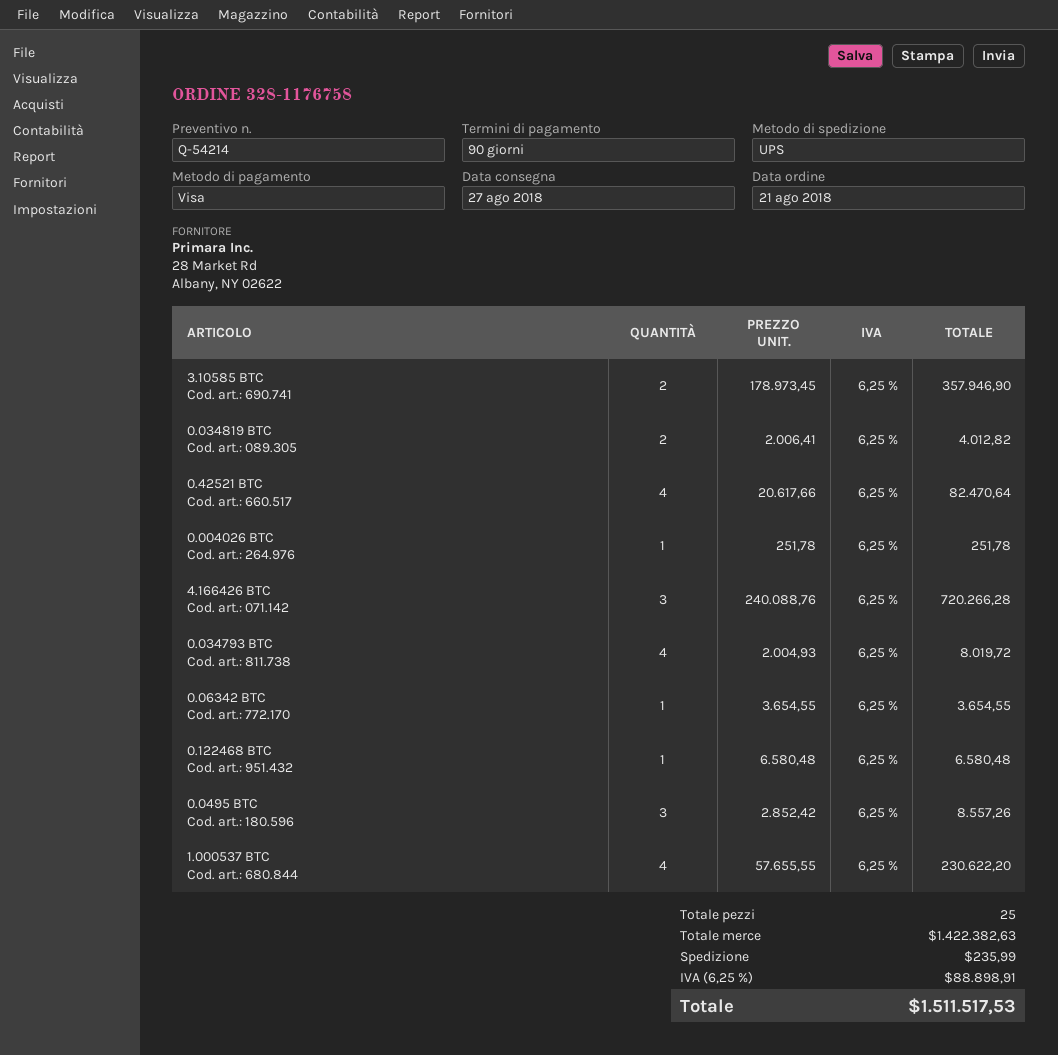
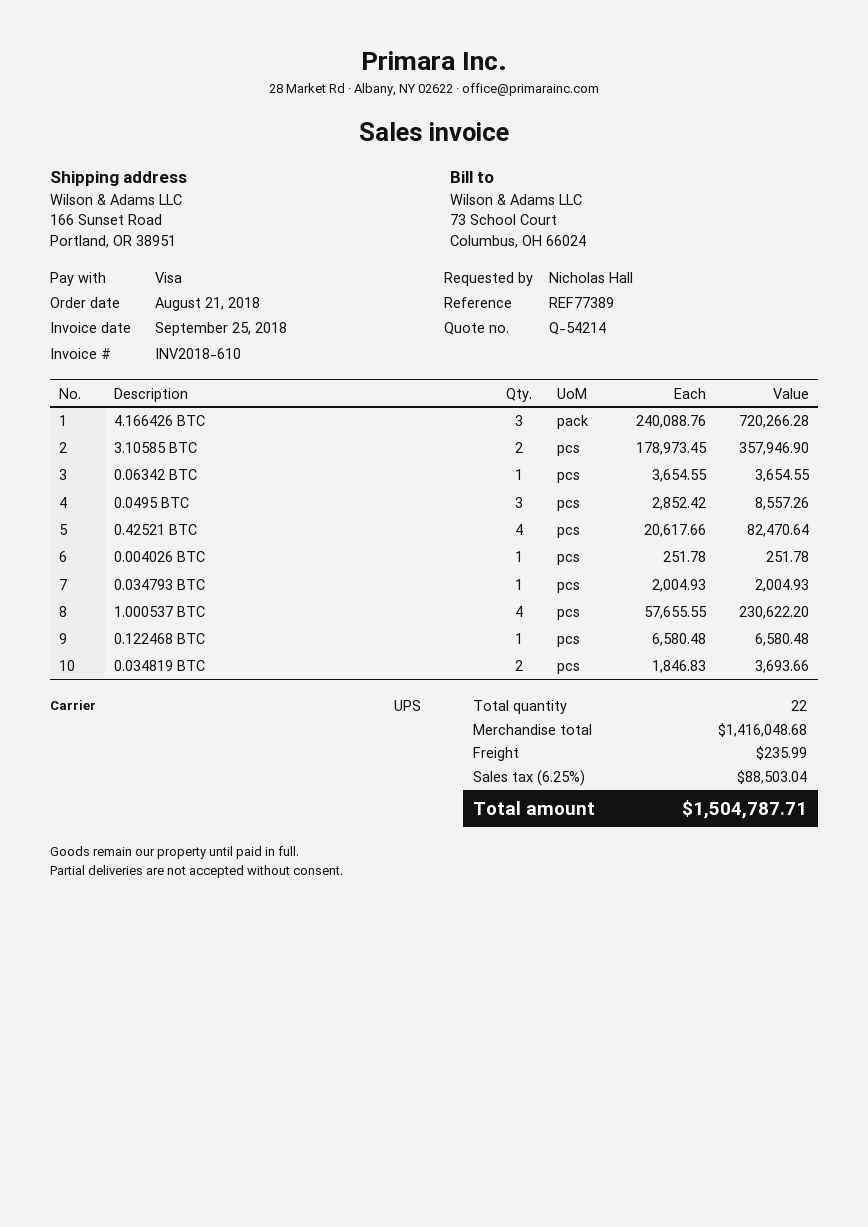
0.034819 BTC: 2 x 2006.41 = 4012.82 -> 2 x 1846.83 = 3693.66
0.034793 BTC: 4 x 2004.93 = 8019.72 -> 1 x 2004.93 = 2004.93
total quantity: 25 -> 22
subtotal: 1422382.63 -> 1416048.68
tax: 6.25% = 88898.91 -> 6.25% = 88503.04
total: 1511517.53 -> 1504787.71

